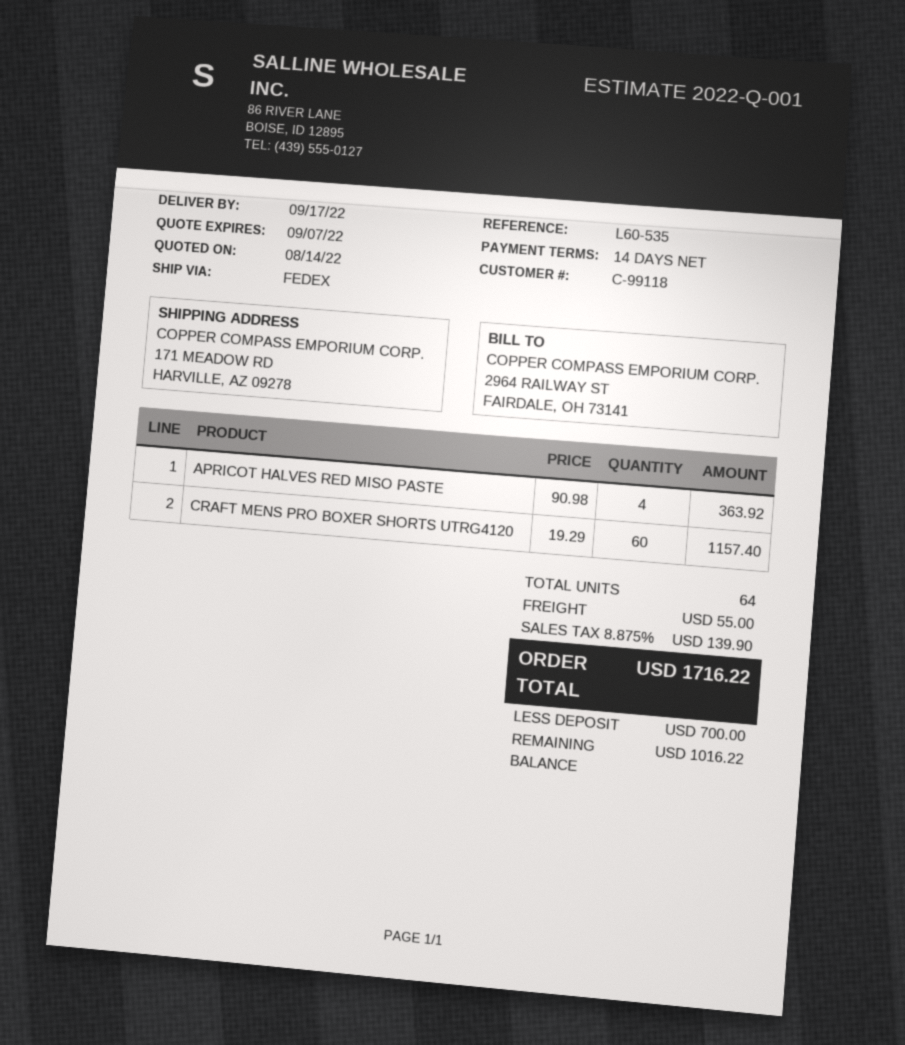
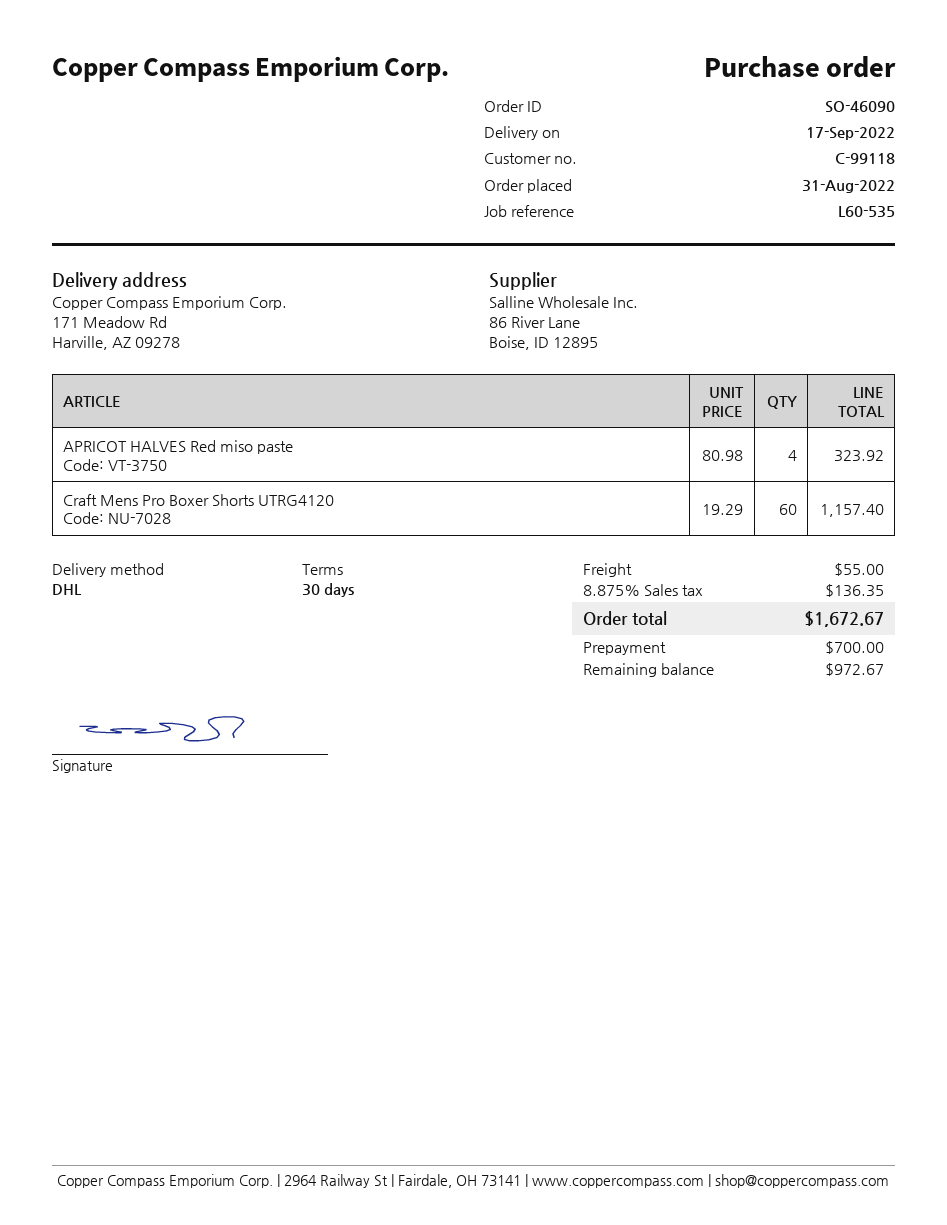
payment terms: 14 days -> 30 days
shipping method: FedEx -> DHL
APRICOT HALVES RED MISO PASTE: 4 x 90.98 = 363.92 -> 4 x 80.98 = 323.92
tax: 8.875% = 139.90 -> 8.875% = 136.35
total: 1716.22 -> 1672.67
balance: 1016.22 -> 972.67

